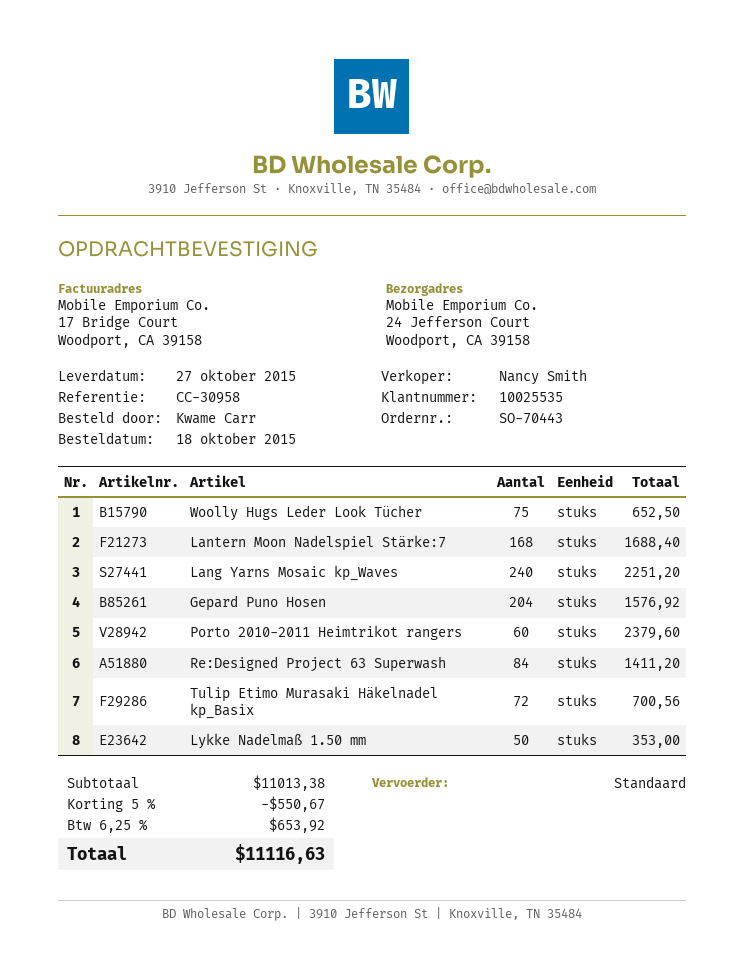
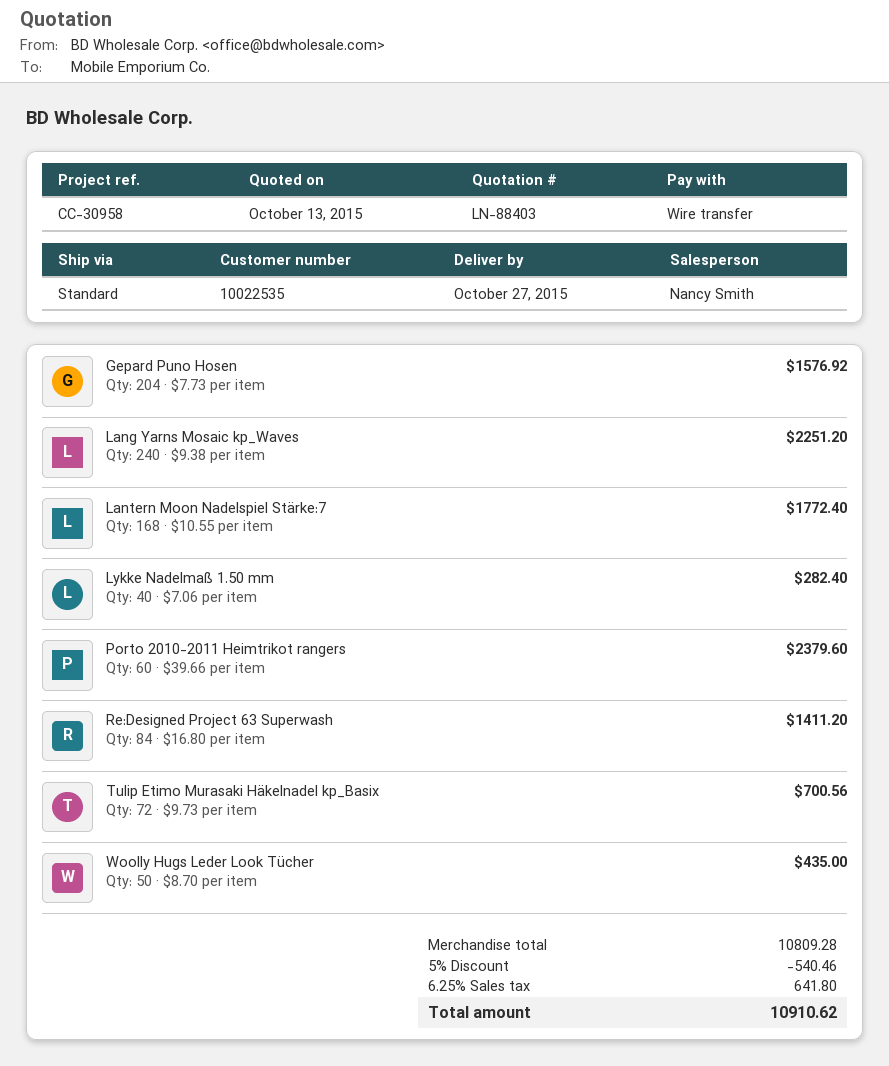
customer number: 10025535 -> 10022535
Woolly Hugs Leder Look Tücher: 75 for 652.50 -> 50 for 435.00
Lantern Moon Nadelspiel Stärke:7: 168 for 1688.40 -> 168 for 1772.40
Lykke Nadelmaß 1.50 mm: 50 for 353.00 -> 40 for 282.40
subtotal: 11013.38 -> 10809.28
discount: 5% = 550.67 -> 5% = 540.46
tax: 6.25% = 653.92 -> 6.25% = 641.80
total: 11116.63 -> 10910.62

